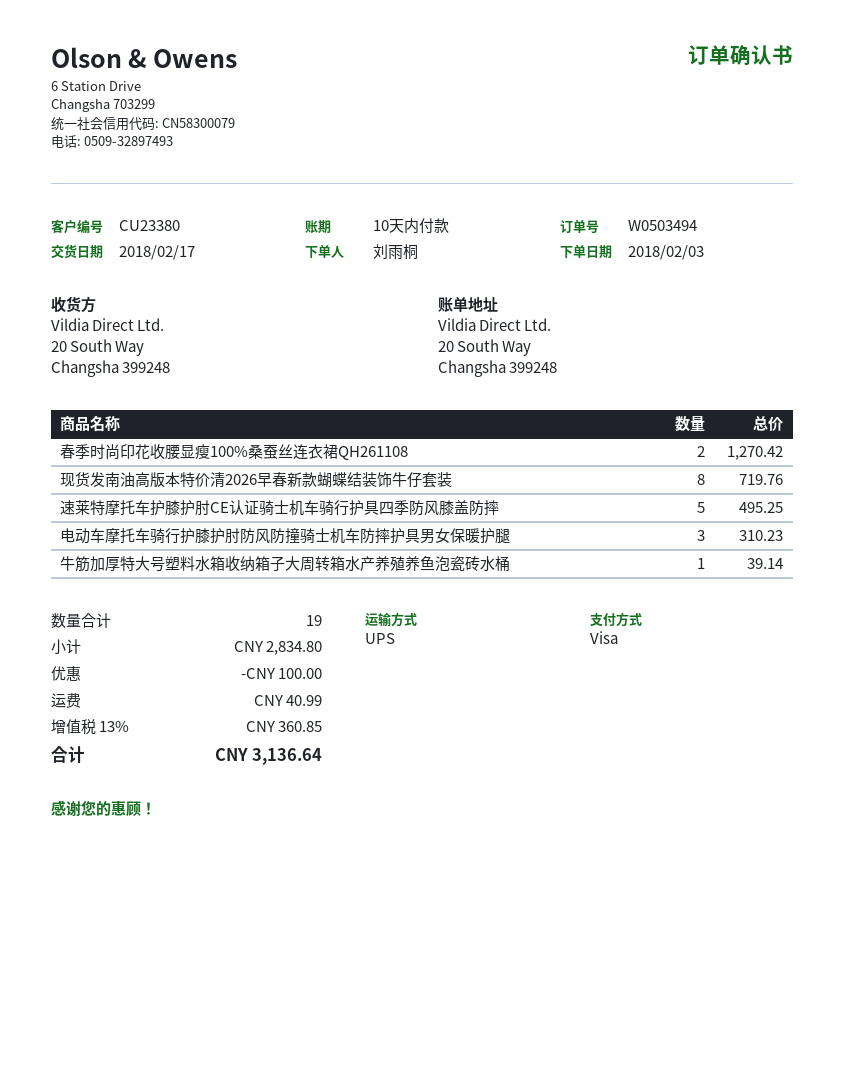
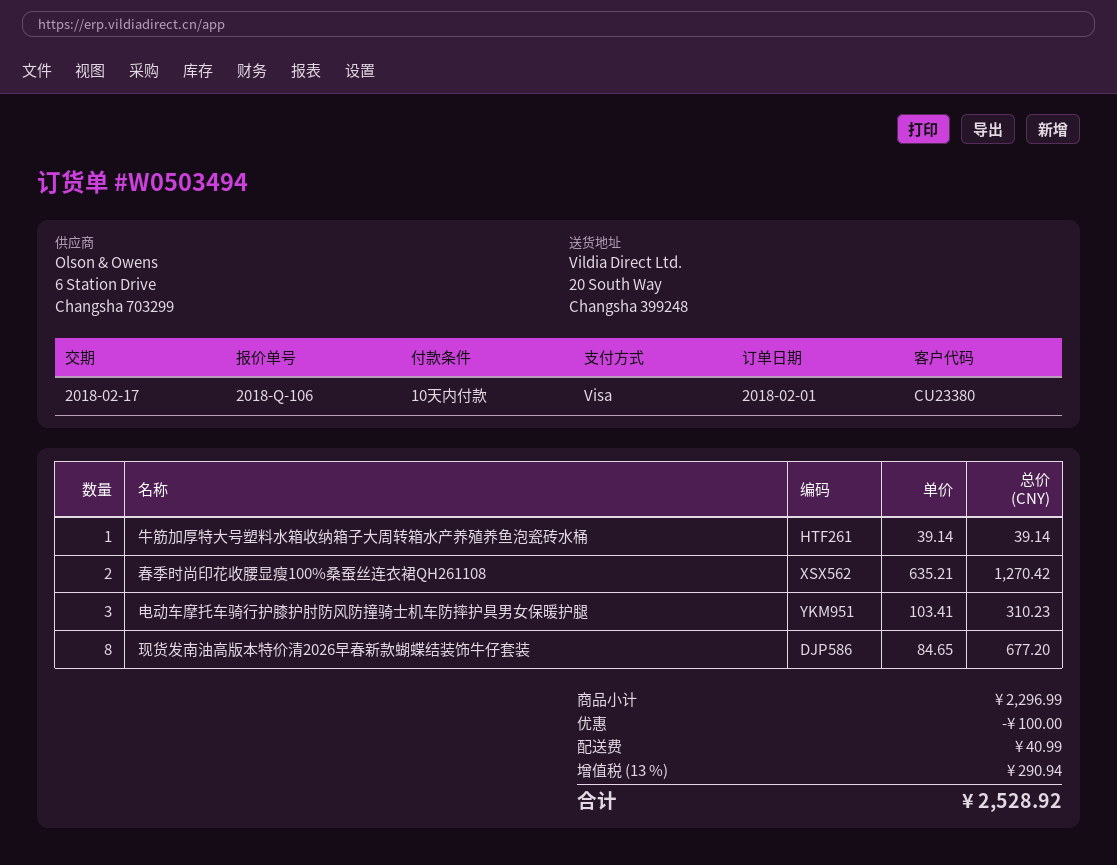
order date: 2018-02-03 -> 2018-02-01
现货发南油高版本特价清2026早春新款蝴蝶结装饰牛仔套装: 8 for 719.76 -> 8 for 677.20
速莱特摩托车护膝护肘CE认证骑士机车骑行护具四季防风膝盖防摔: 5 for 495.25 -> none
subtotal: 2834.80 -> 2296.99
tax: 13% = 360.85 -> 13% = 290.94
total: 3136.64 -> 2528.92

